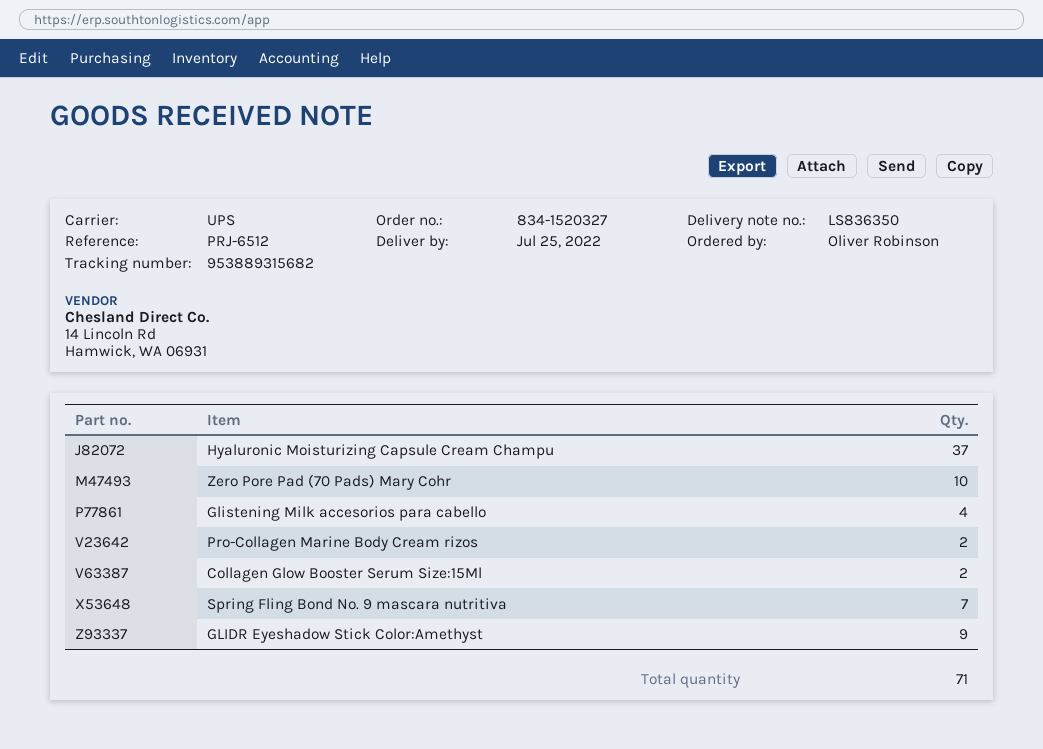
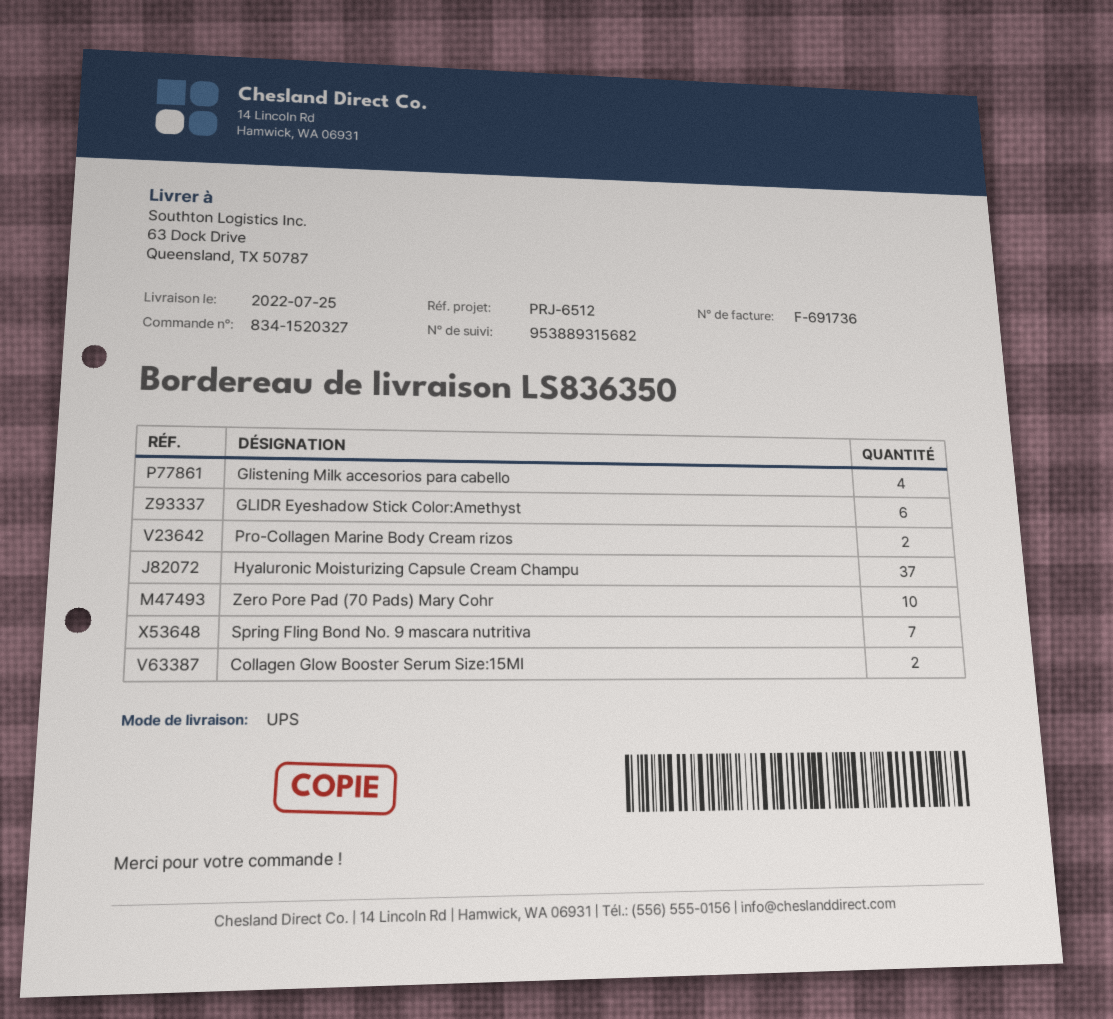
GLIDR Eyeshadow Stick Color:Amethyst: 9 -> 6

